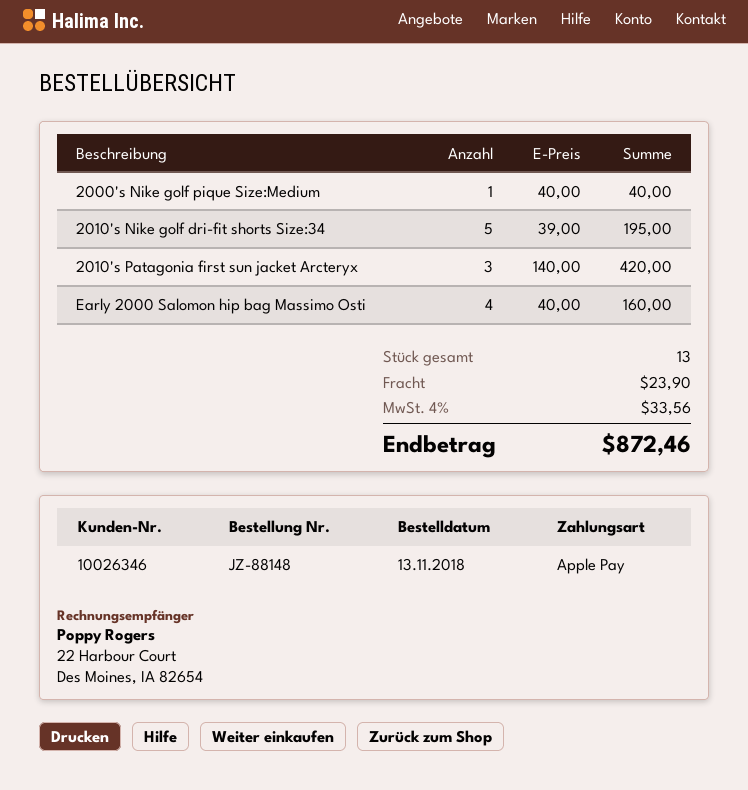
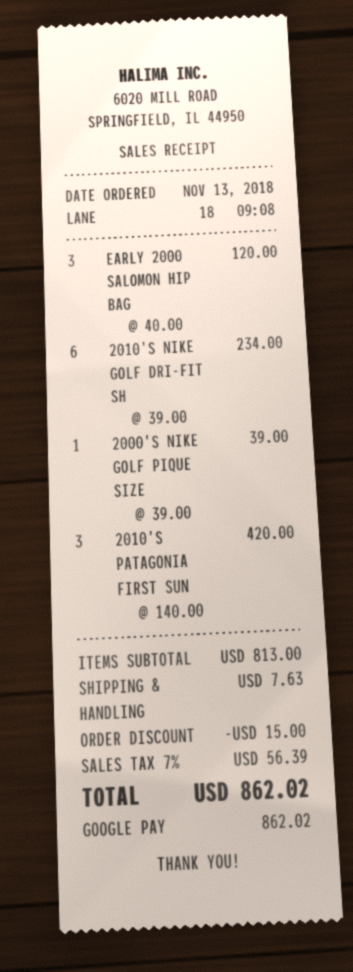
payment method: Apple Pay -> Google Pay
2000's Nike golf pique Size:Medium: 1 x 40.00 = 40.00 -> 1 x 39.00 = 39.00
2010's Nike golf dri-fit shorts Size:34: 5 x 39.00 = 195.00 -> 6 x 39.00 = 234.00
Early 2000 Salomon hip bag Massimo Osti: 4 x 40.00 = 160.00 -> 3 x 40.00 = 120.00
discount: none -> 15.00
shipping: 23.90 -> 7.63
tax: 4% = 33.56 -> 7% = 56.39
total: 872.46 -> 862.02

